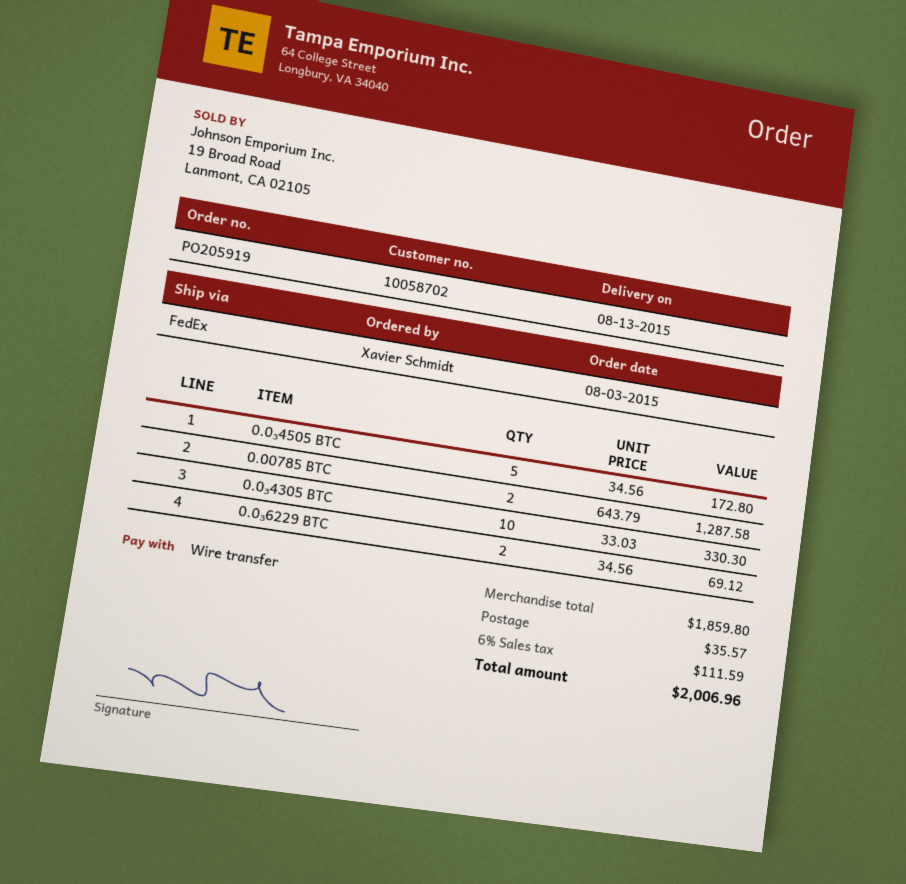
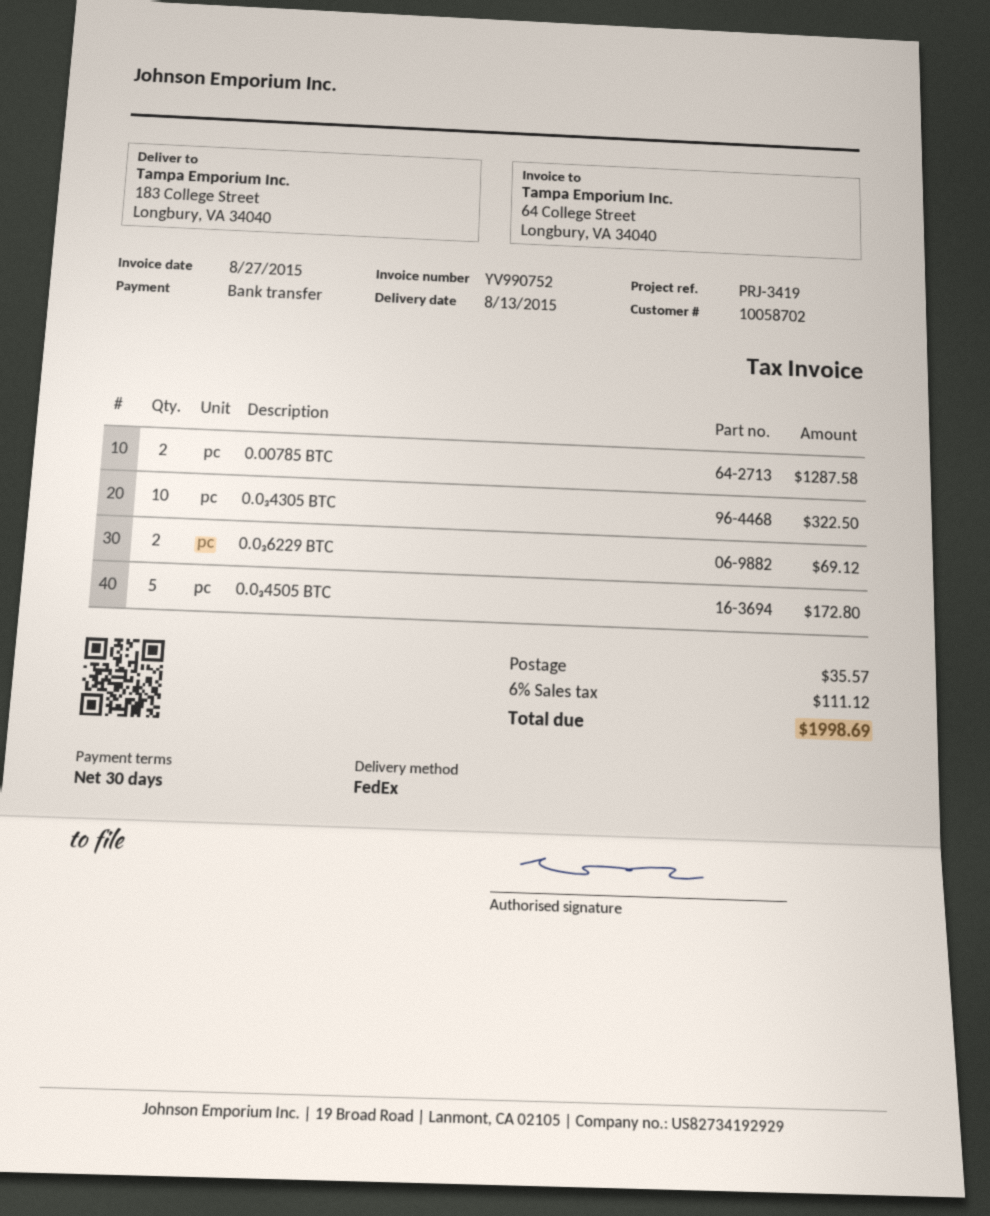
0.0₃4305 BTC: 10 for 330.30 -> 10 for 322.50
tax: 6% = 111.59 -> 6% = 111.12
total: 2006.96 -> 1998.69

